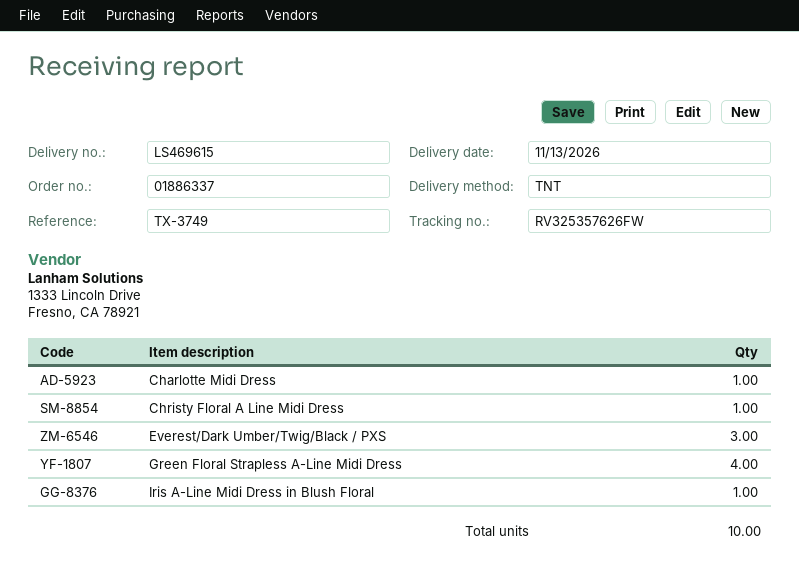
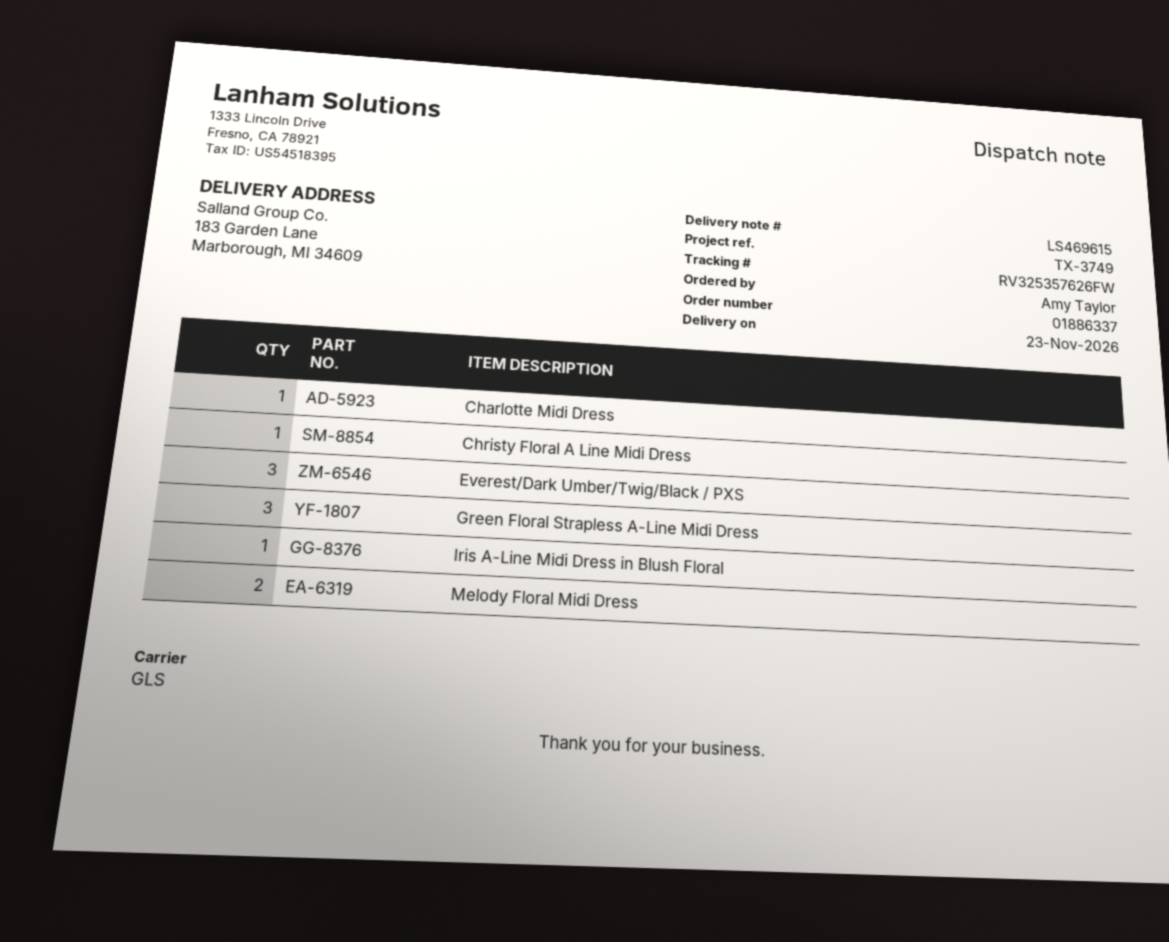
delivery date: 2026-11-13 -> 2026-11-23
shipping method: TNT -> GLS
Green Floral Strapless A-Line Midi Dress: 4 -> 3
Melody Floral Midi Dress: none -> 2

